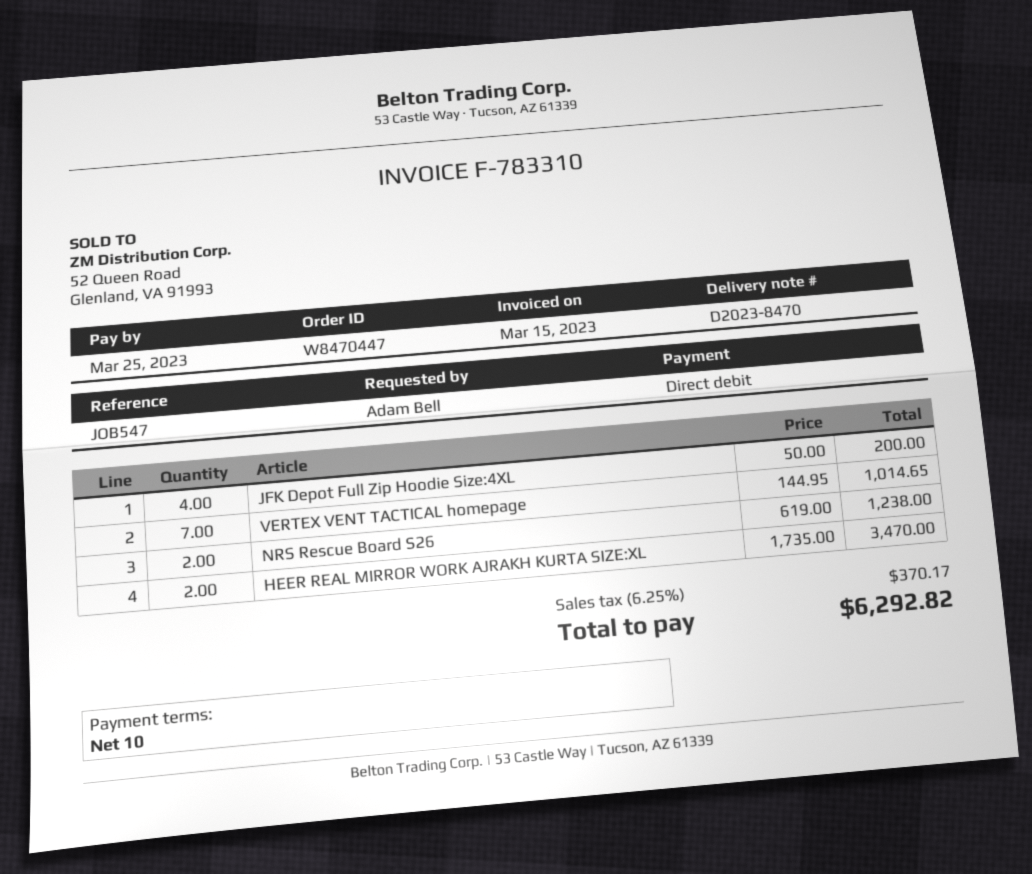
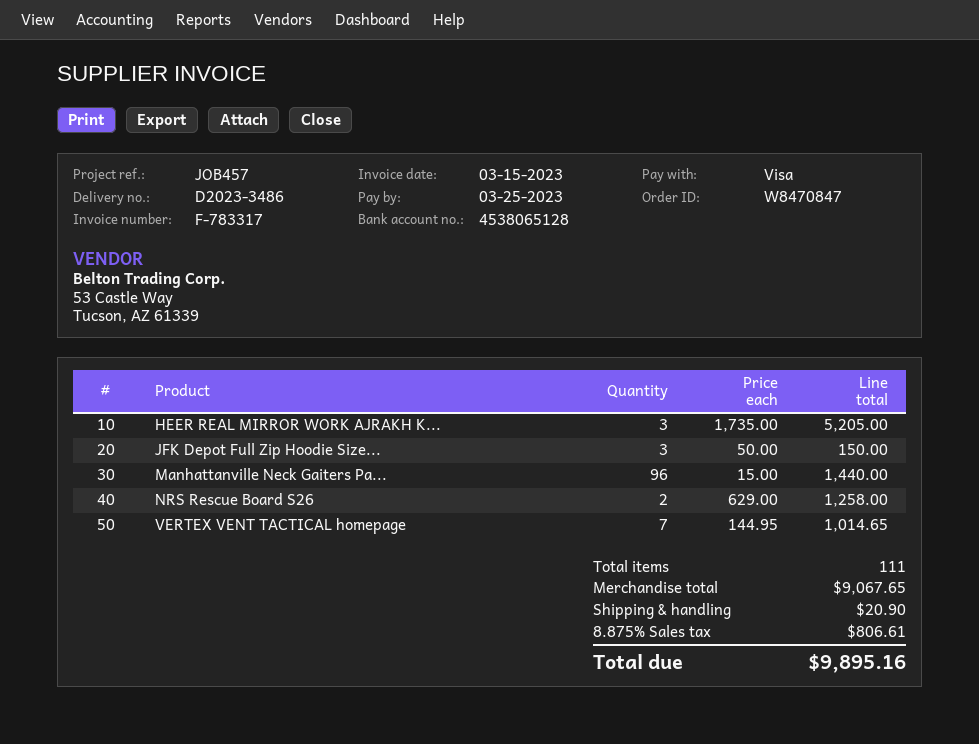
order number: W8470447 -> W8470847
delivery note number: D2023-8470 -> D2023-3486
invoice number: F-783310 -> F-783317
reference: JOB547 -> JOB457
payment method: direct debit -> Visa
JFK Depot Full Zip Hoodie Size:4XL: 4 x 50.00 = 200.00 -> 3 x 50.00 = 150.00
NRS Rescue Board S26: 2 x 619.00 = 1238.00 -> 2 x 629.00 = 1258.00
HEER REAL MIRROR WORK AJRAKH KURTA SIZE:XL: 2 x 1735.00 = 3470.00 -> 3 x 1735.00 = 5205.00
Manhattanville Neck Gaiters Pa...: none -> 96 x 15.00 = 1440.00
shipping: none -> 20.90
tax: 6.25% = 370.17 -> 8.875% = 806.61
total: 6292.82 -> 9895.16

